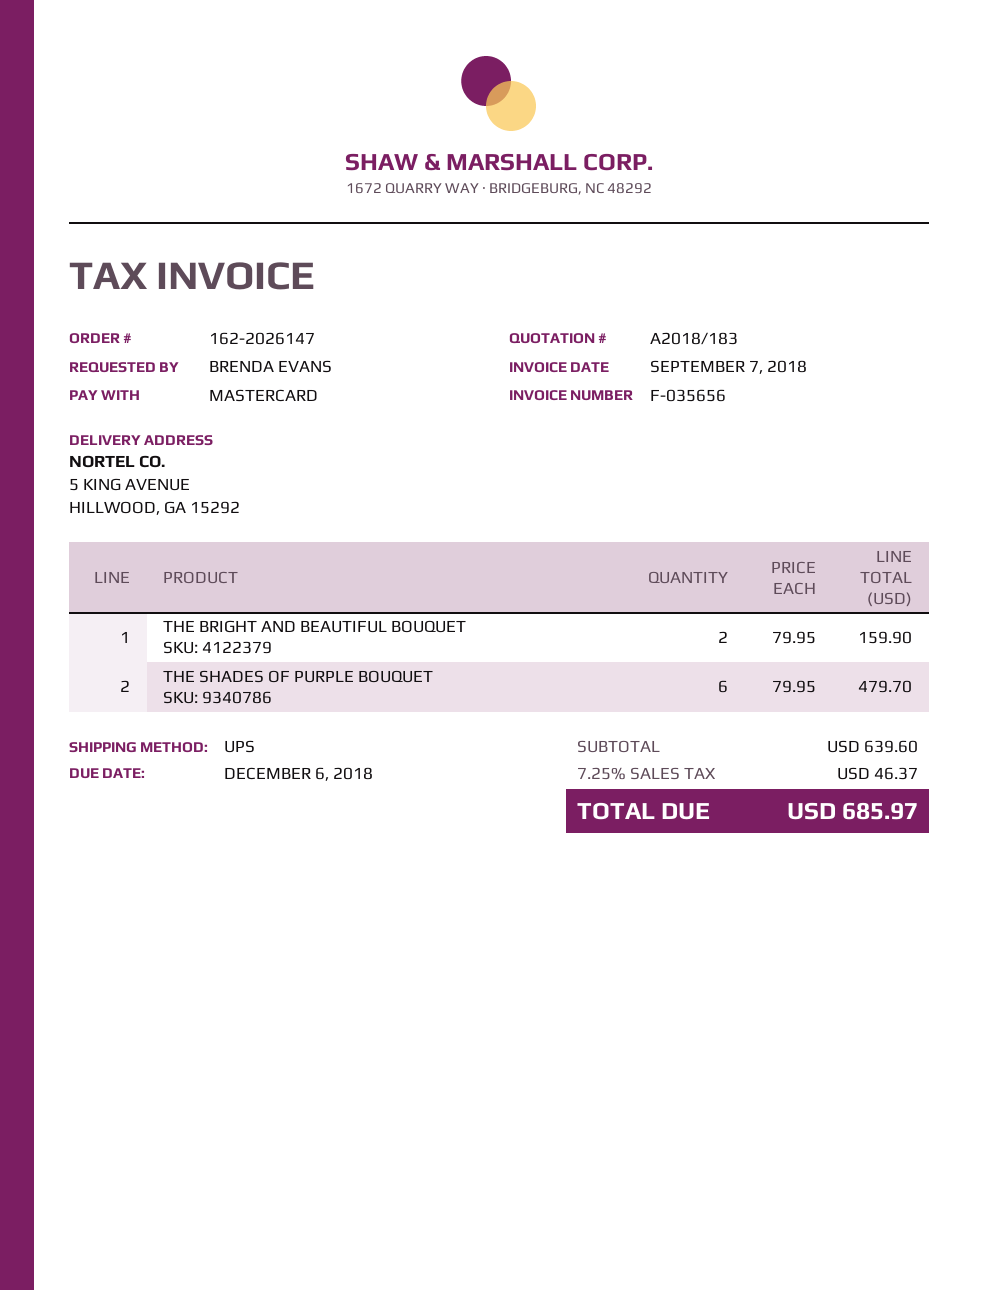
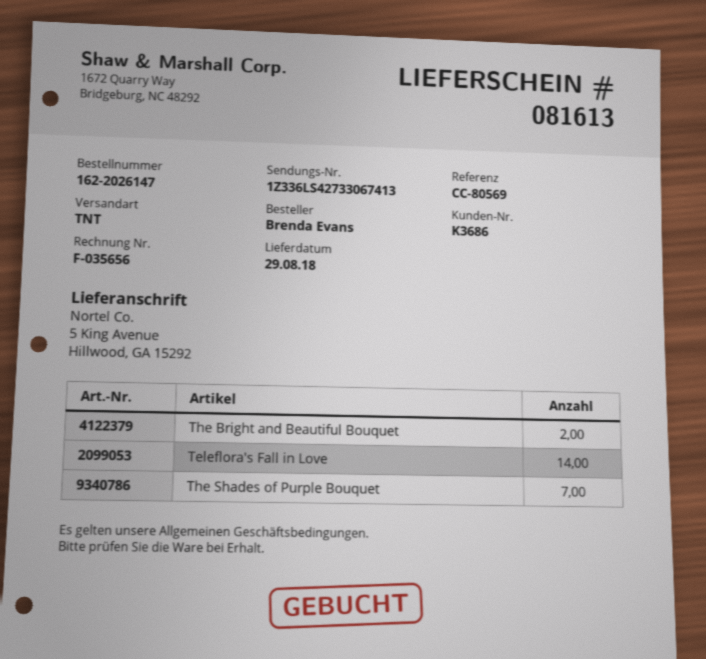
shipping method: UPS -> TNT
THE SHADES OF PURPLE BOUQUET: 6 -> 7
Teleflora's Fall in Love: none -> 14

